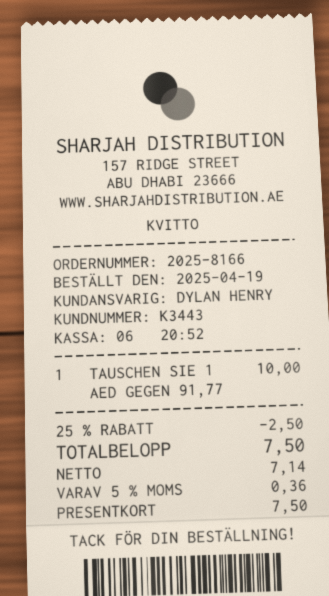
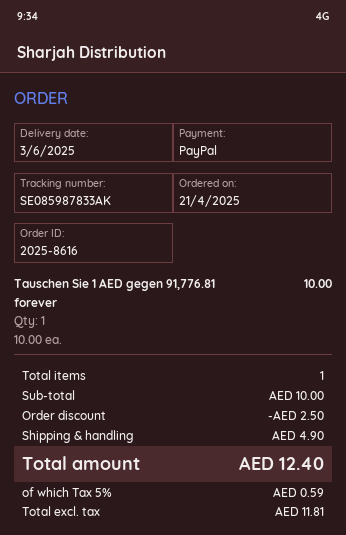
order number: 2025-8166 -> 2025-8616
order date: 2025-04-19 -> 2025-04-21
payment method: gift card -> PayPal
shipping: none -> 4.90
net: 7.14 -> 11.81
tax: 5% = 0.36 -> 5% = 0.59
total: 7.50 -> 12.40

